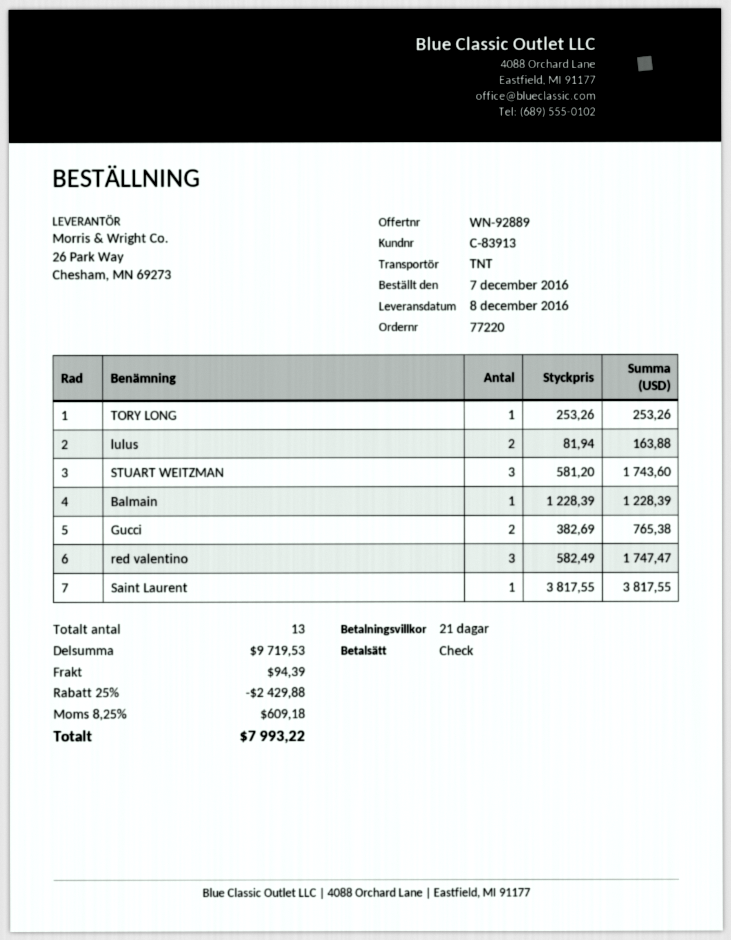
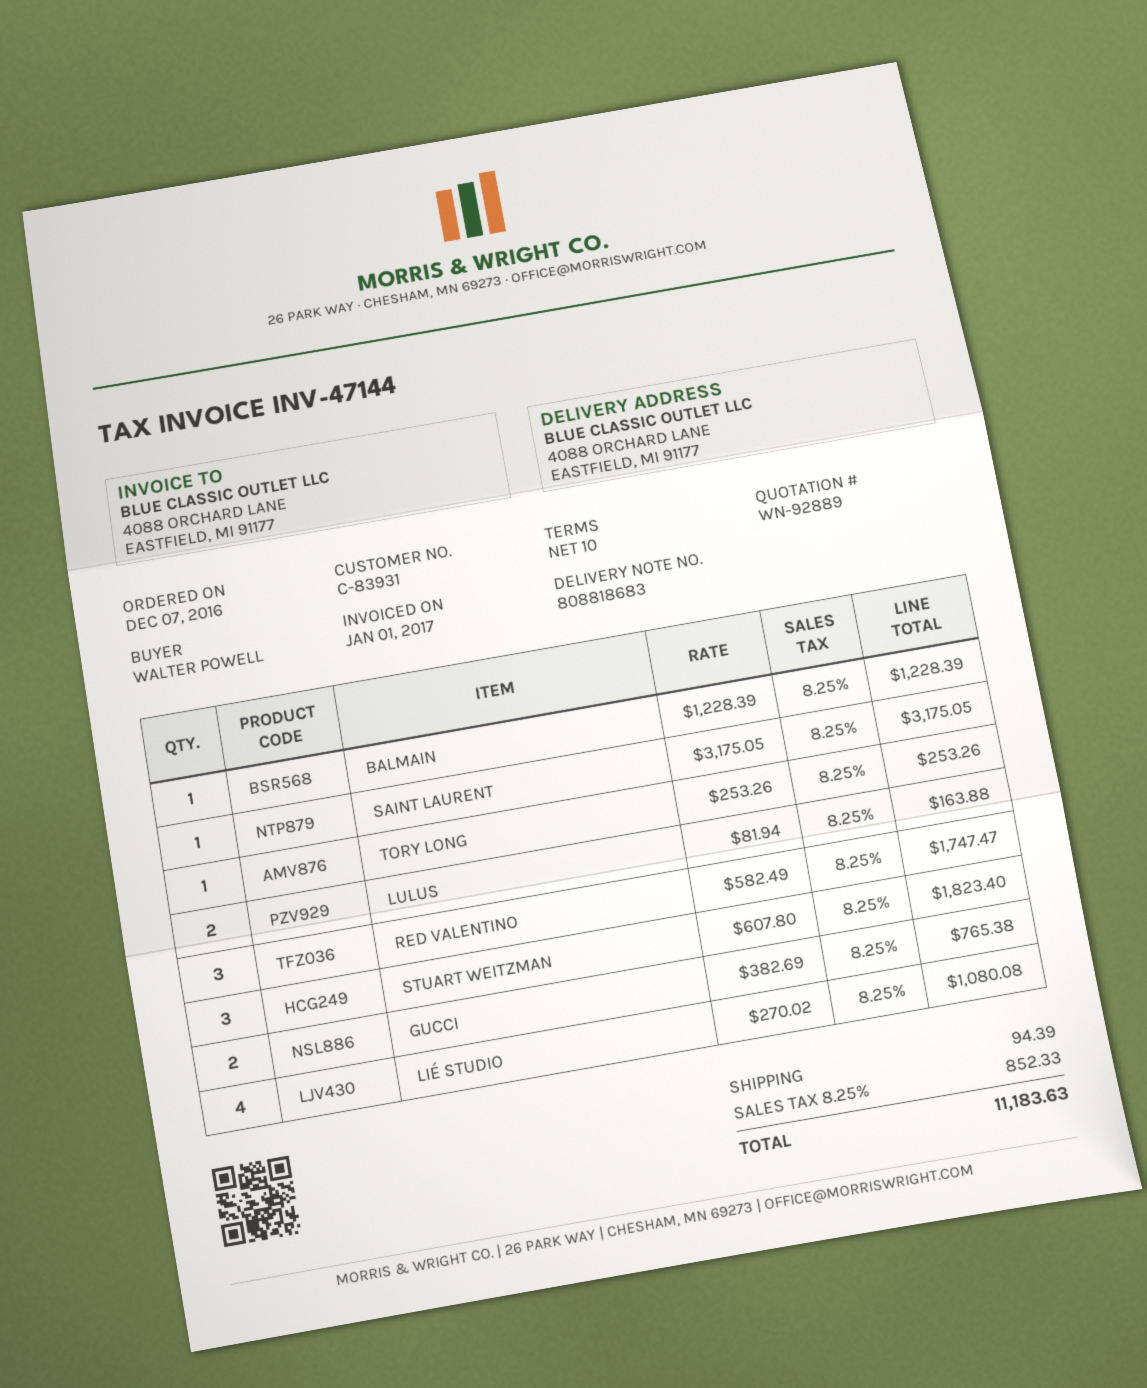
payment terms: 21 days -> 10 days
customer number: C-83913 -> C-83931
STUART WEITZMAN: 3 x 581.20 = 1743.60 -> 3 x 607.80 = 1823.40
Saint Laurent: 1 x 3817.55 = 3817.55 -> 1 x 3175.05 = 3175.05
LIÉ STUDIO: none -> 4 x 270.02 = 1080.08
discount: 25% = 2429.88 -> none
tax: 8.25% = 609.18 -> 8.25% = 852.33
total: 7993.22 -> 11183.63

